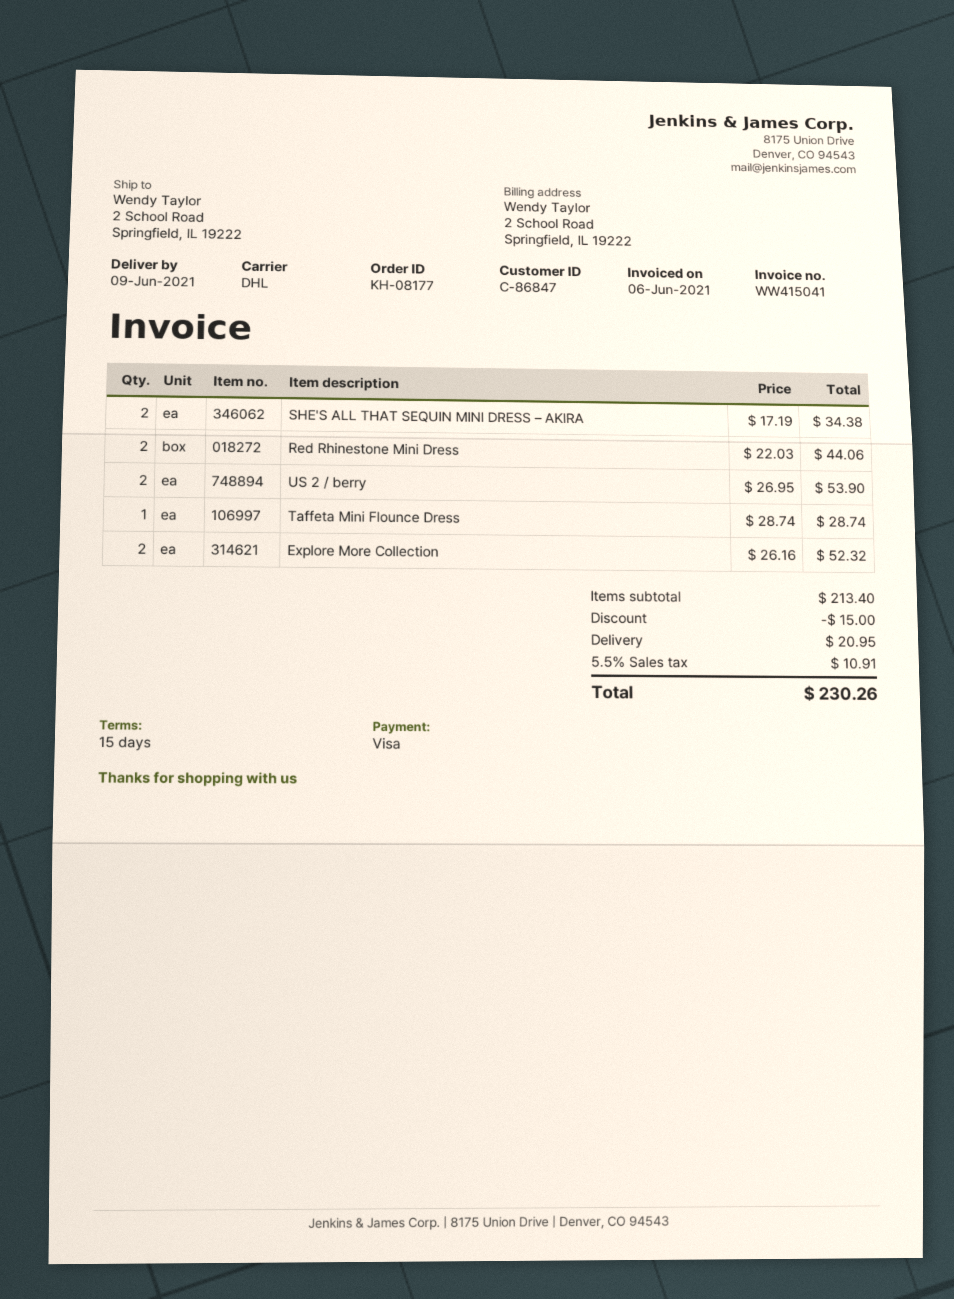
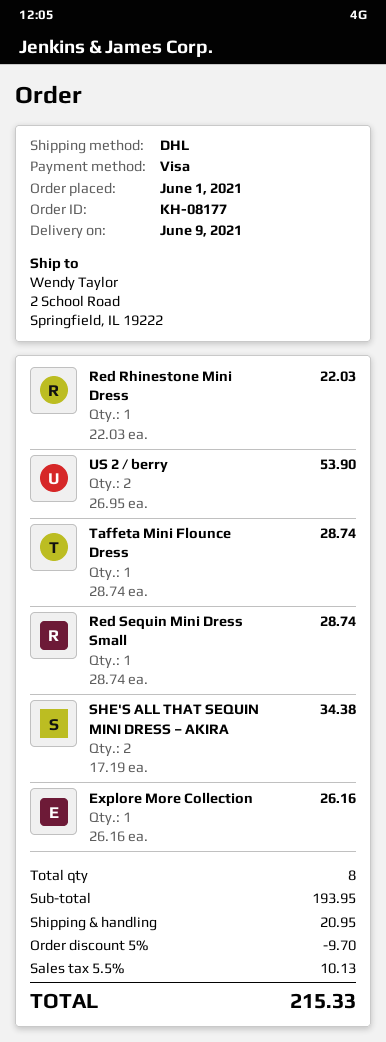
Red Rhinestone Mini Dress: 2 x 22.03 = 44.06 -> 1 x 22.03 = 22.03
Explore More Collection: 2 x 26.16 = 52.32 -> 1 x 26.16 = 26.16
Red Sequin Mini Dress Small: none -> 1 x 28.74 = 28.74
subtotal: 213.40 -> 193.95
discount: 15.00 -> 9.70
tax: 5.5% = 10.91 -> 5.5% = 10.13
total: 230.26 -> 215.33

